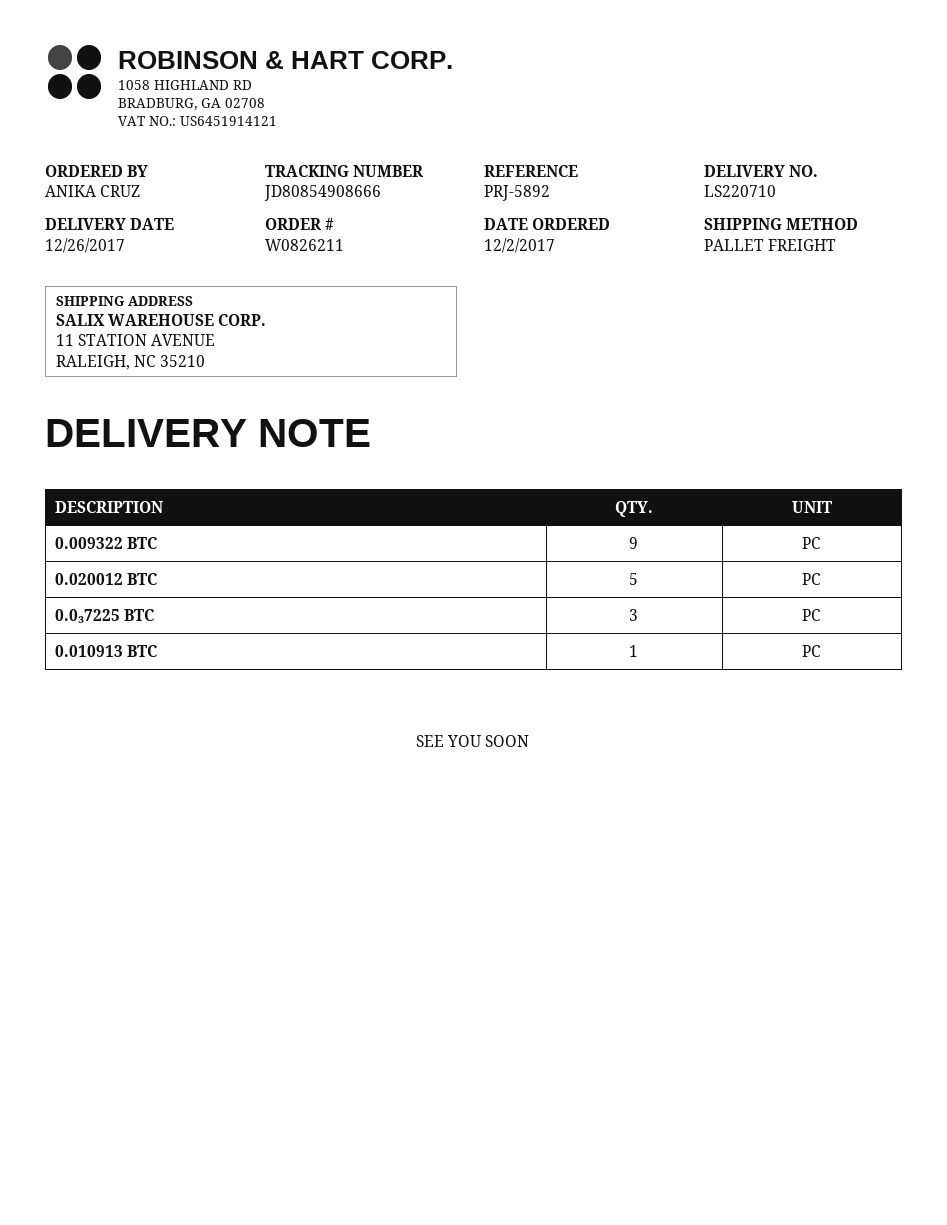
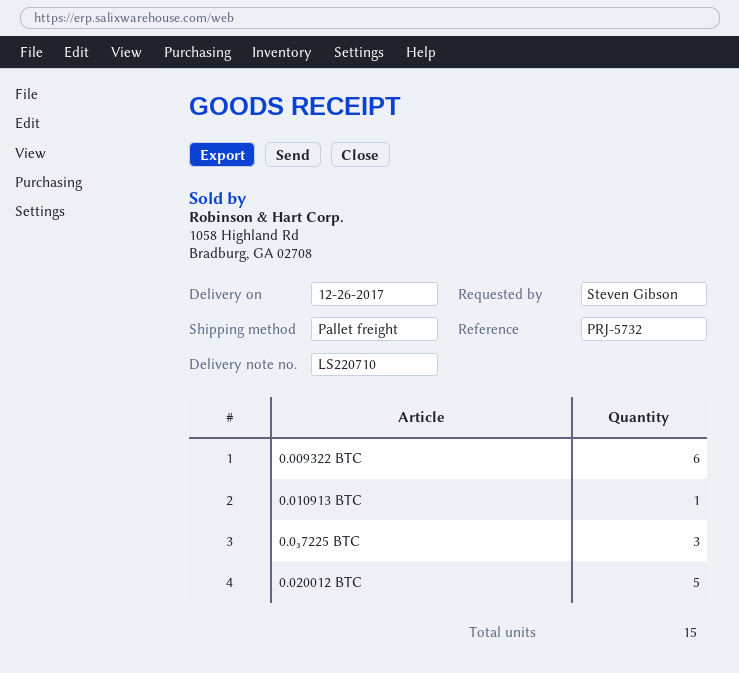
reference: PRJ-5892 -> PRJ-5732
ordered by: ANIKA CRUZ -> Steven Gibson
0.009322 BTC: 9 -> 6

